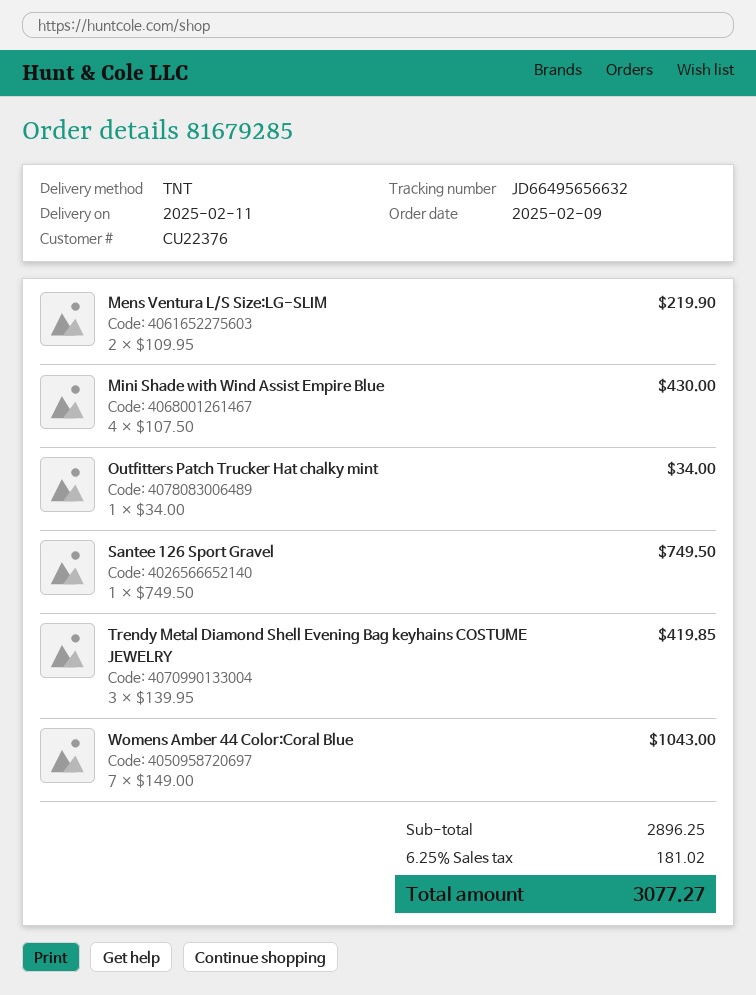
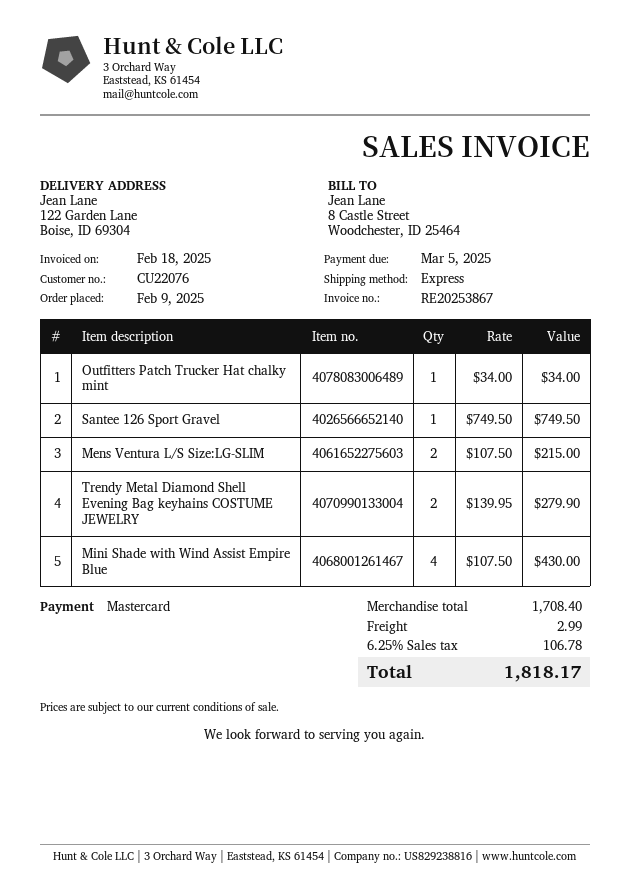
customer number: CU22376 -> CU22076
shipping method: TNT -> express
Mens Ventura L/S Size:LG-SLIM: 2 x 109.95 = 219.90 -> 2 x 107.50 = 215.00
Trendy Metal Diamond Shell Evening Bag keyhains COSTUME JEWELRY: 3 x 139.95 = 419.85 -> 2 x 139.95 = 279.90
Womens Amber 44 Color:Coral Blue: 7 x 149.00 = 1043.00 -> none
subtotal: 2896.25 -> 1708.40
shipping: none -> 2.99
tax: 6.25% = 181.02 -> 6.25% = 106.78
total: 3077.27 -> 1818.17

